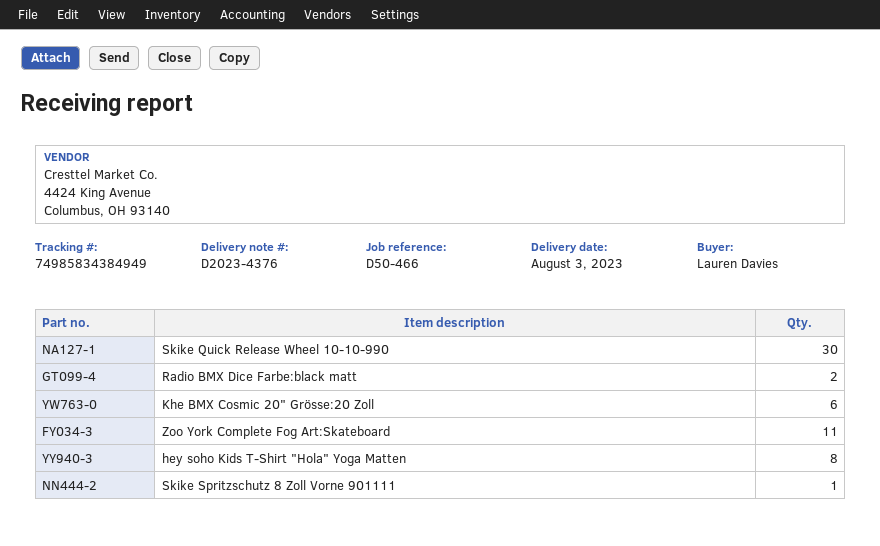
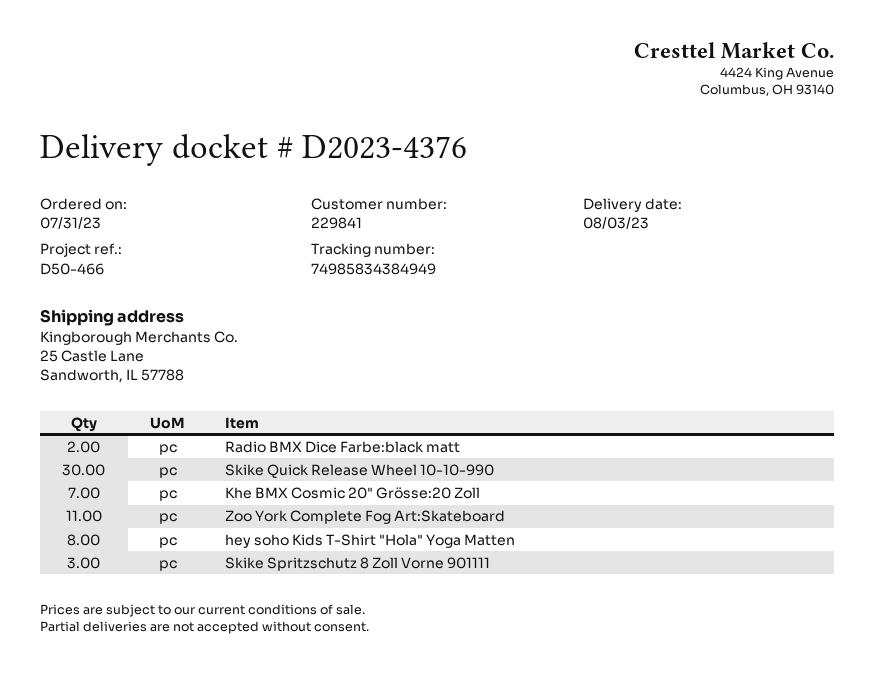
Khe BMX Cosmic 20" Grösse:20 Zoll: 6 -> 7
Skike Spritzschutz 8 Zoll Vorne 901111: 1 -> 3

